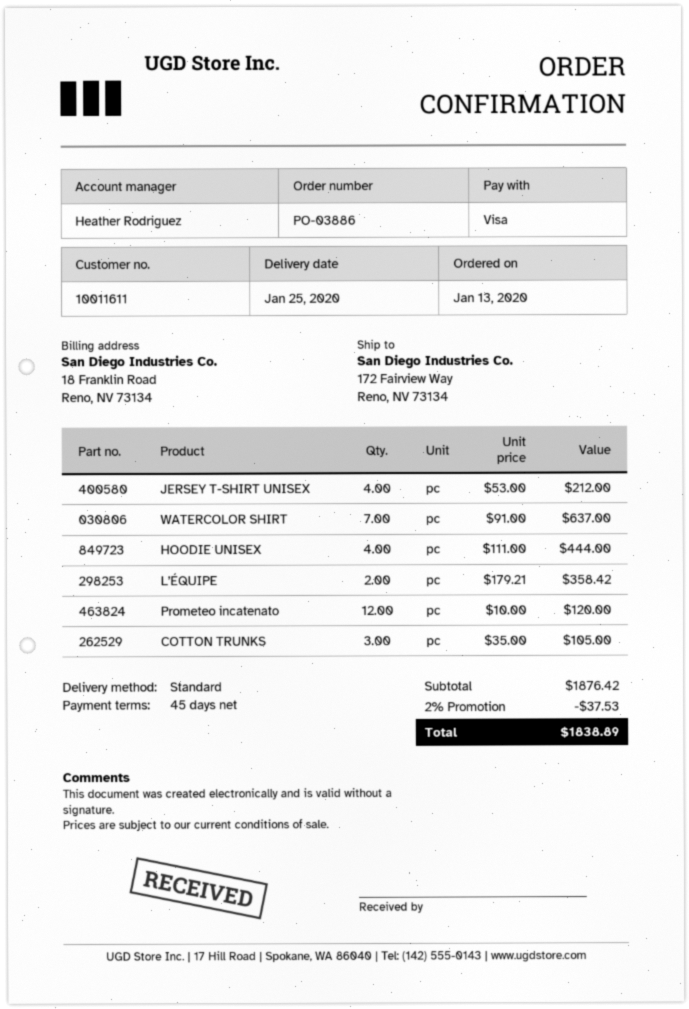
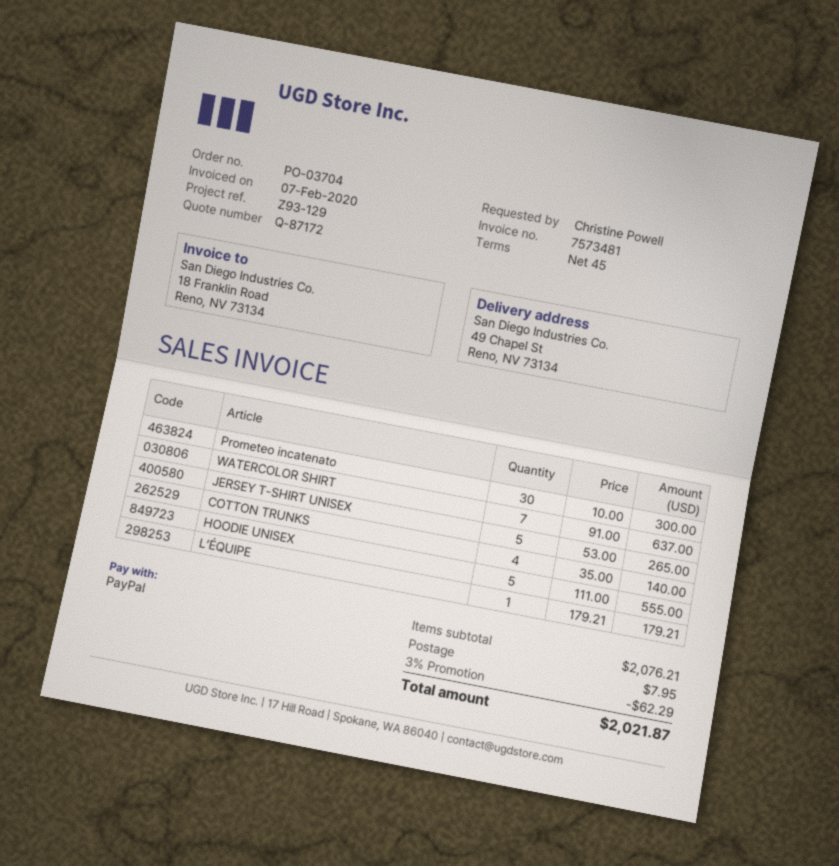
order number: PO-03886 -> PO-03704
payment method: Visa -> PayPal
ship to: 172 Fairview Way, Reno, NV 73134 -> 49 Chapel St, Reno, NV 73134
JERSEY T-SHIRT UNISEX: 4 x 53.00 = 212.00 -> 5 x 53.00 = 265.00
HOODIE UNISEX: 4 x 111.00 = 444.00 -> 5 x 111.00 = 555.00
L’ÉQUIPE: 2 x 179.21 = 358.42 -> 1 x 179.21 = 179.21
Prometeo incatenato: 12 x 10.00 = 120.00 -> 30 x 10.00 = 300.00
COTTON TRUNKS: 3 x 35.00 = 105.00 -> 4 x 35.00 = 140.00
subtotal: 1876.42 -> 2076.21
discount: 2% = 37.53 -> 3% = 62.29
shipping: none -> 7.95
total: 1838.89 -> 2021.87

